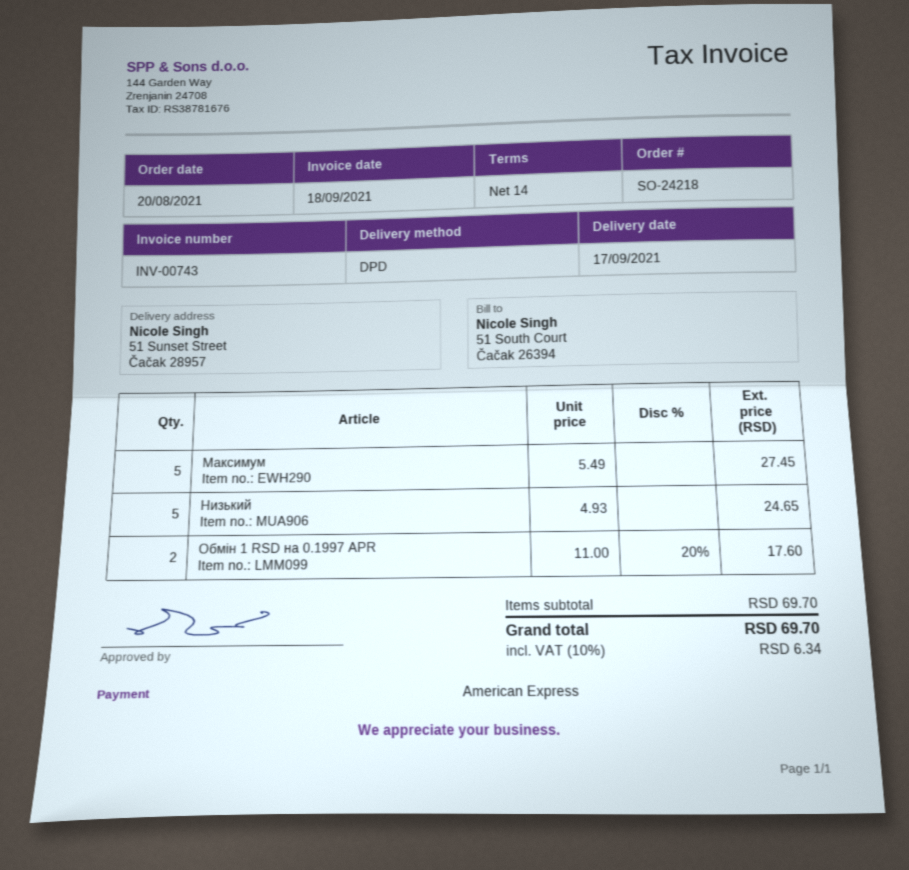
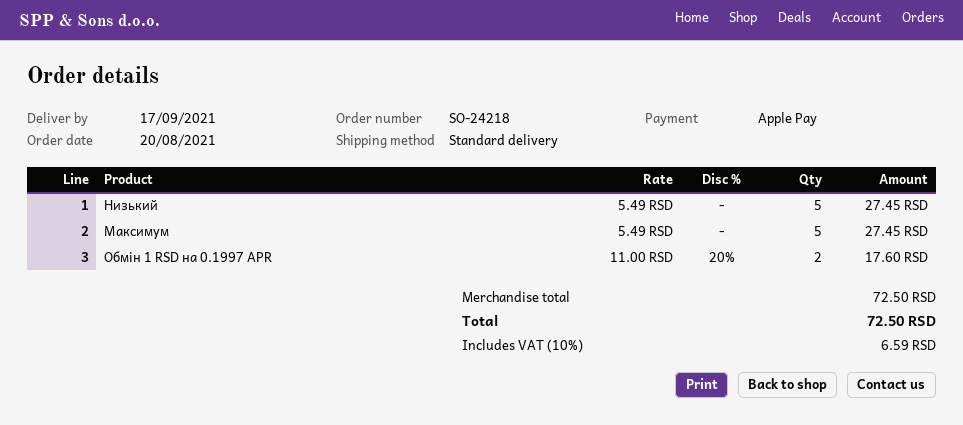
payment method: American Express -> Apple Pay
shipping method: DPD -> standard
Низький: 5 x 4.93 = 24.65 -> 5 x 5.49 = 27.45
subtotal: 69.70 -> 72.50
tax: 10% = 6.34 -> 10% = 6.59
total: 69.70 -> 72.50

